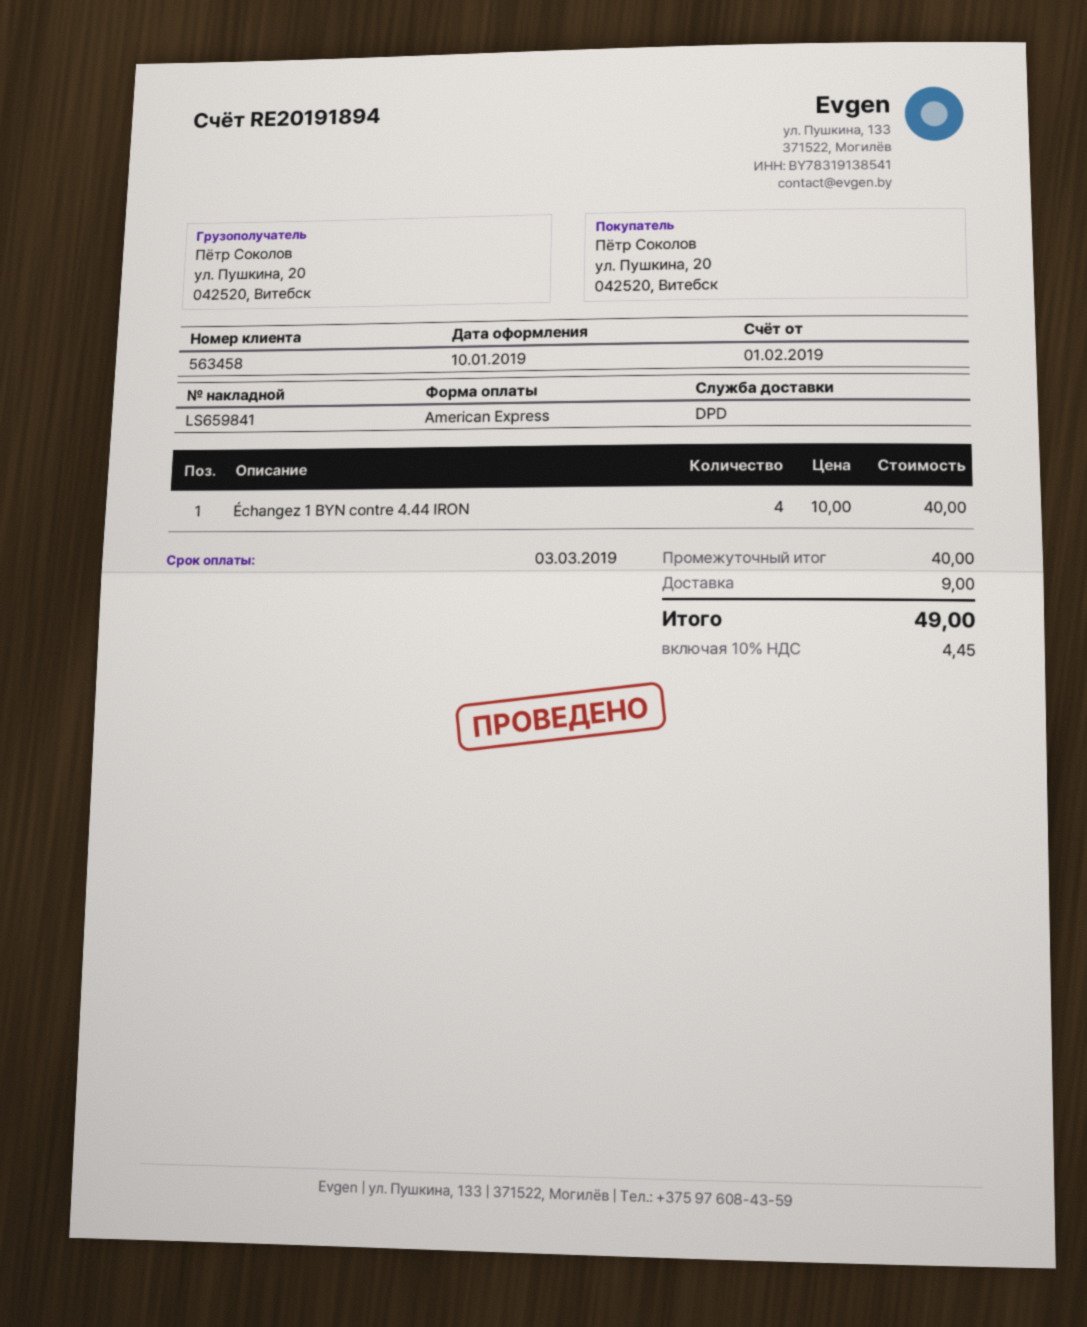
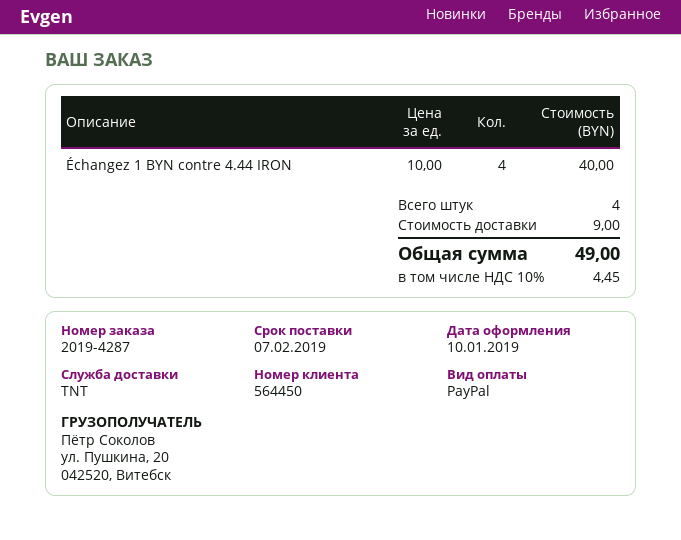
customer number: 563458 -> 564450
payment method: American Express -> PayPal
shipping method: DPD -> TNT

